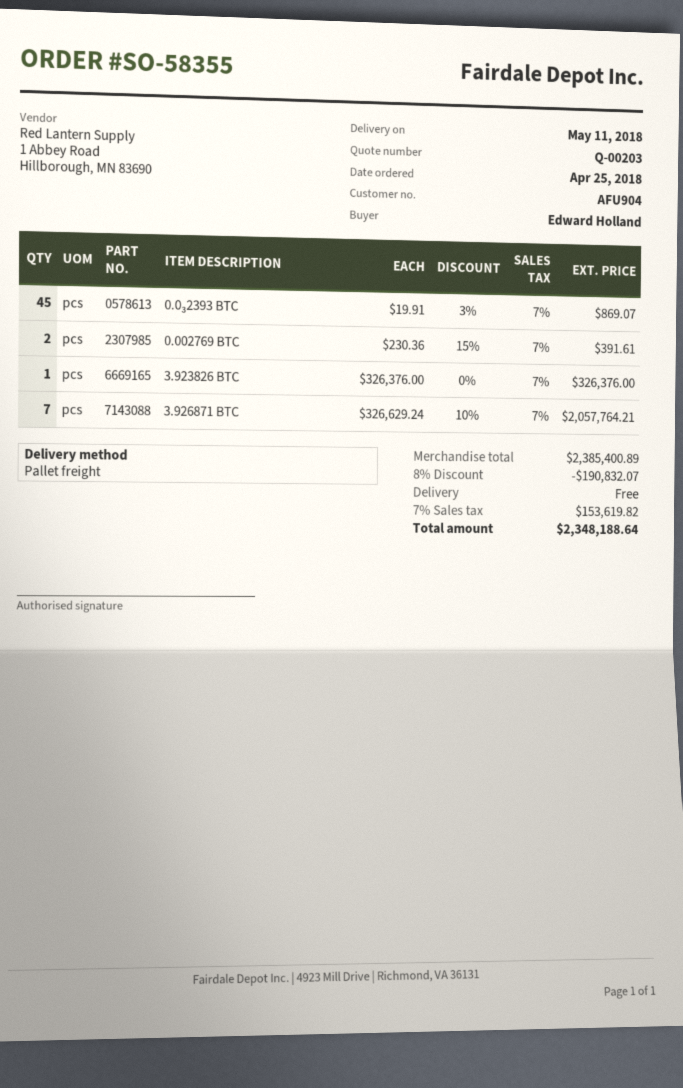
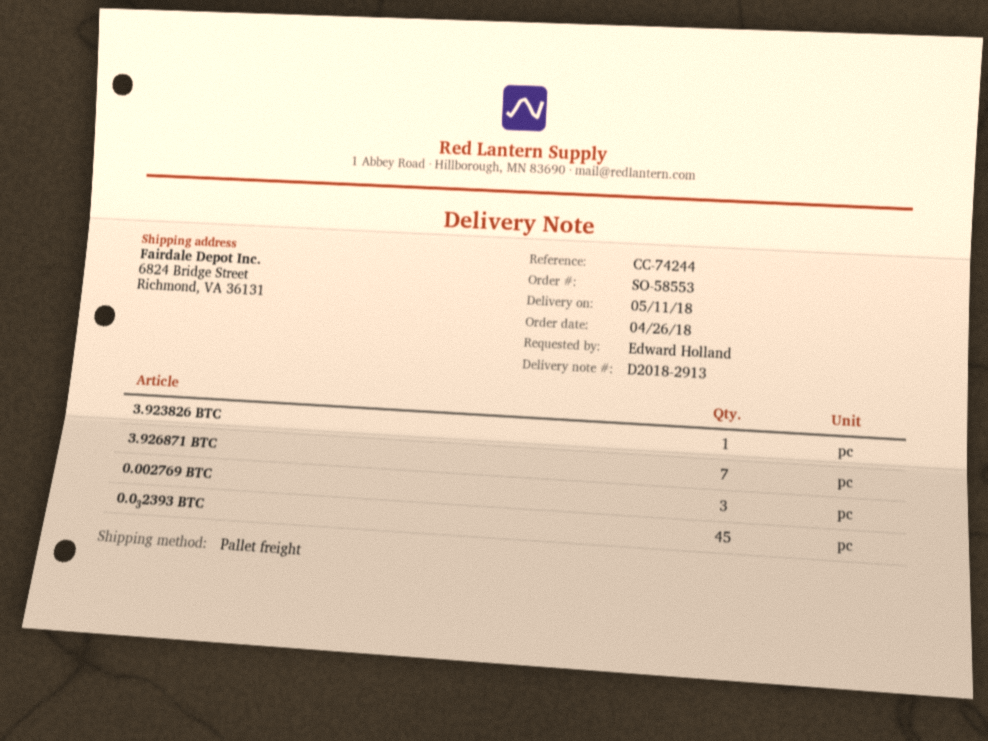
order number: SO-58355 -> SO-58553
order date: 2018-04-25 -> 2018-04-26
0.002769 BTC: 2 -> 3

